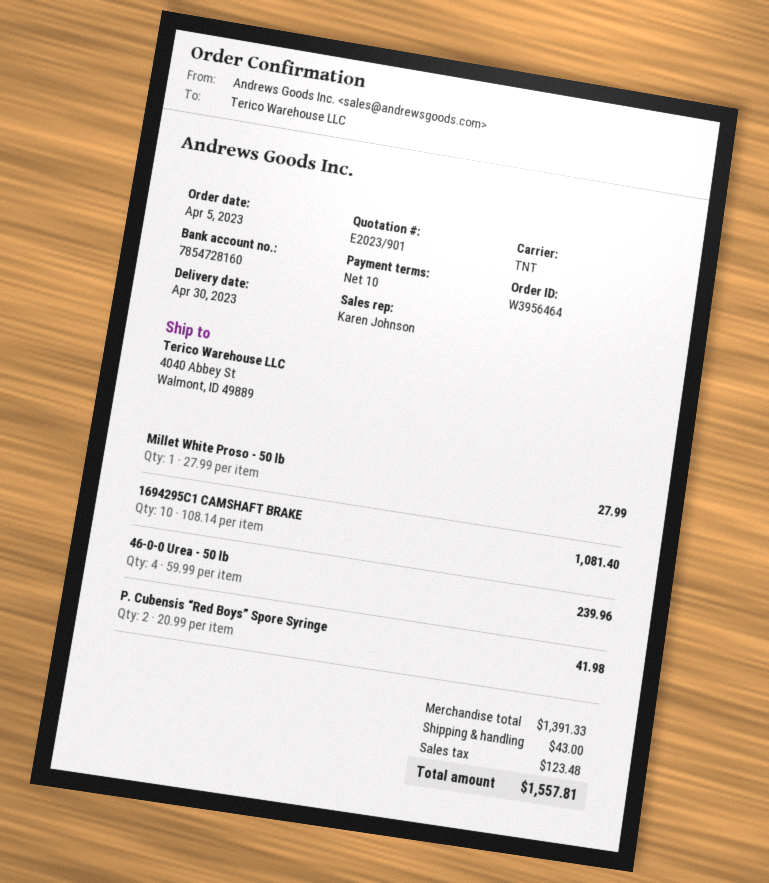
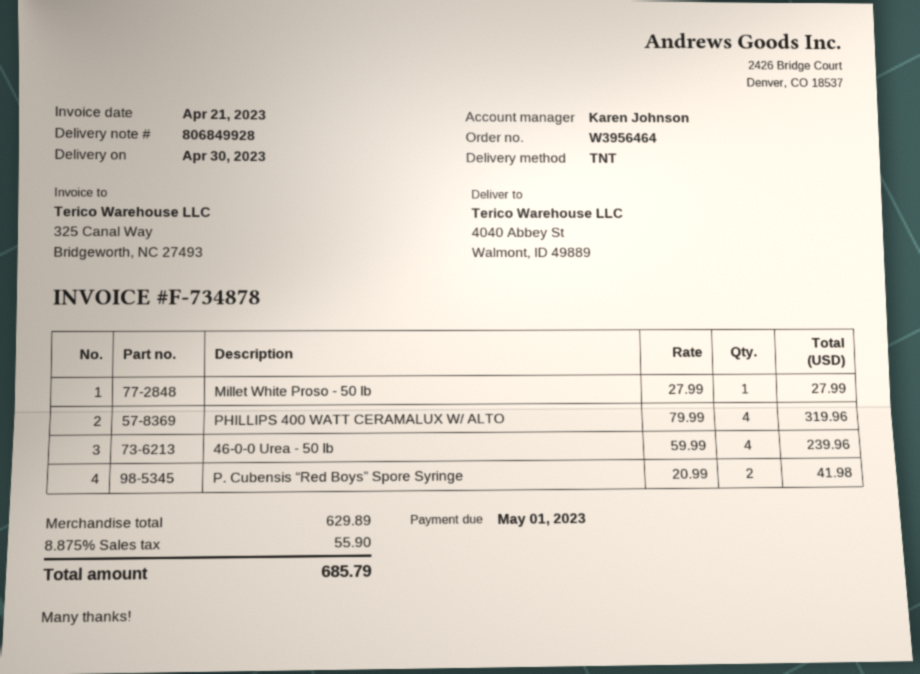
1694295C1 CAMSHAFT BRAKE: 10 x 108.14 = 1081.40 -> none
PHILLIPS 400 WATT CERAMALUX W/ ALTO: none -> 4 x 79.99 = 319.96
subtotal: 1391.33 -> 629.89
shipping: 43.00 -> none
tax: 123.48 -> 55.90
total: 1557.81 -> 685.79

